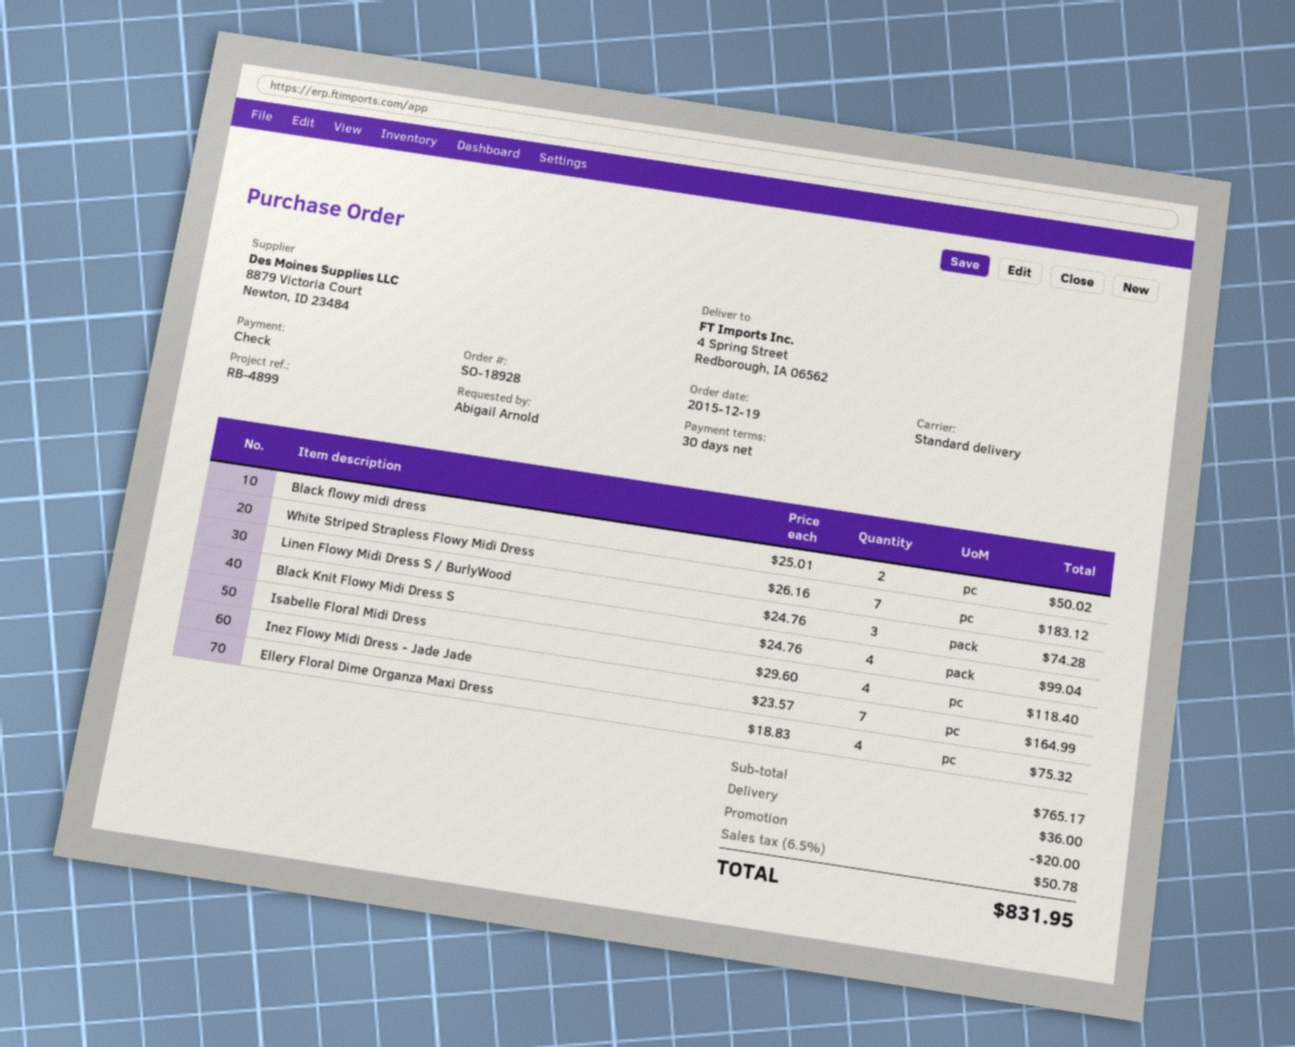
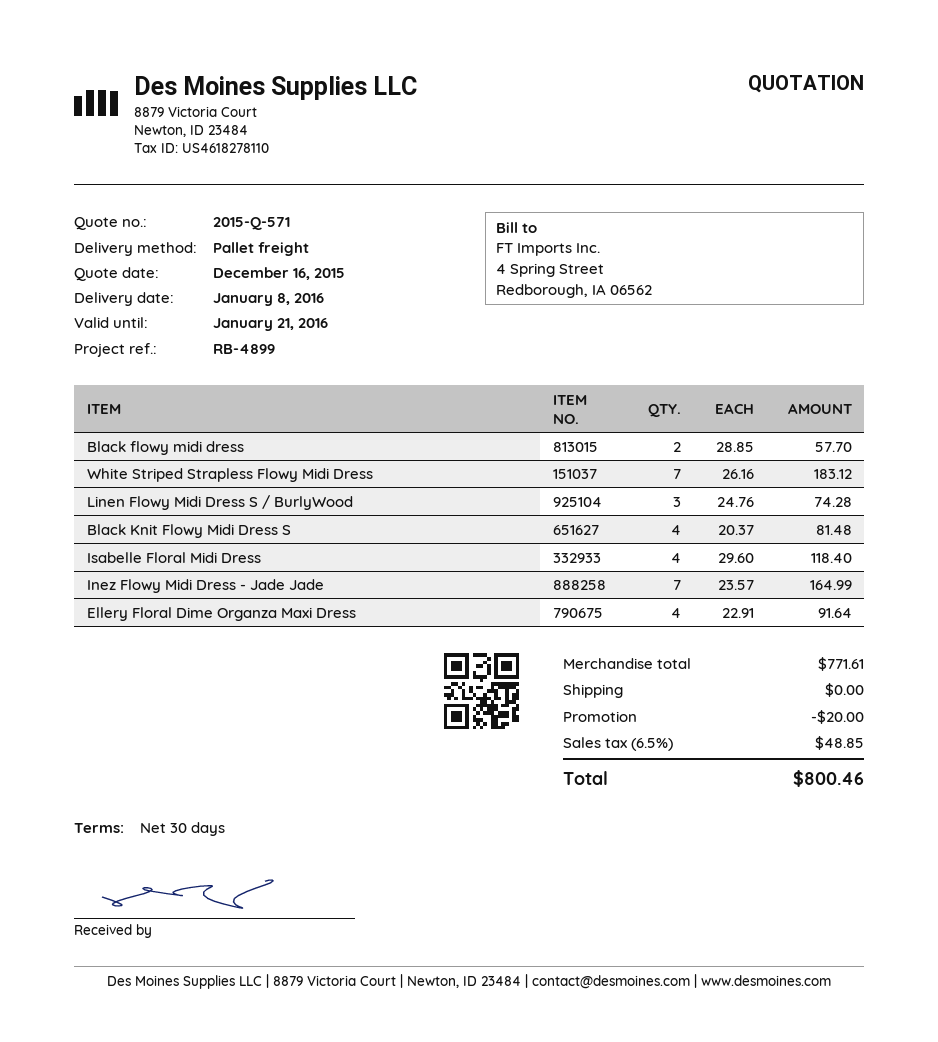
shipping method: standard -> pallet freight
Black flowy midi dress: 2 x 25.01 = 50.02 -> 2 x 28.85 = 57.70
Black Knit Flowy Midi Dress S: 4 x 24.76 = 99.04 -> 4 x 20.37 = 81.48
Ellery Floral Dime Organza Maxi Dress: 4 x 18.83 = 75.32 -> 4 x 22.91 = 91.64
subtotal: 765.17 -> 771.61
shipping: 36.00 -> 0.00
tax: 6.5% = 50.78 -> 6.5% = 48.85
total: 831.95 -> 800.46

